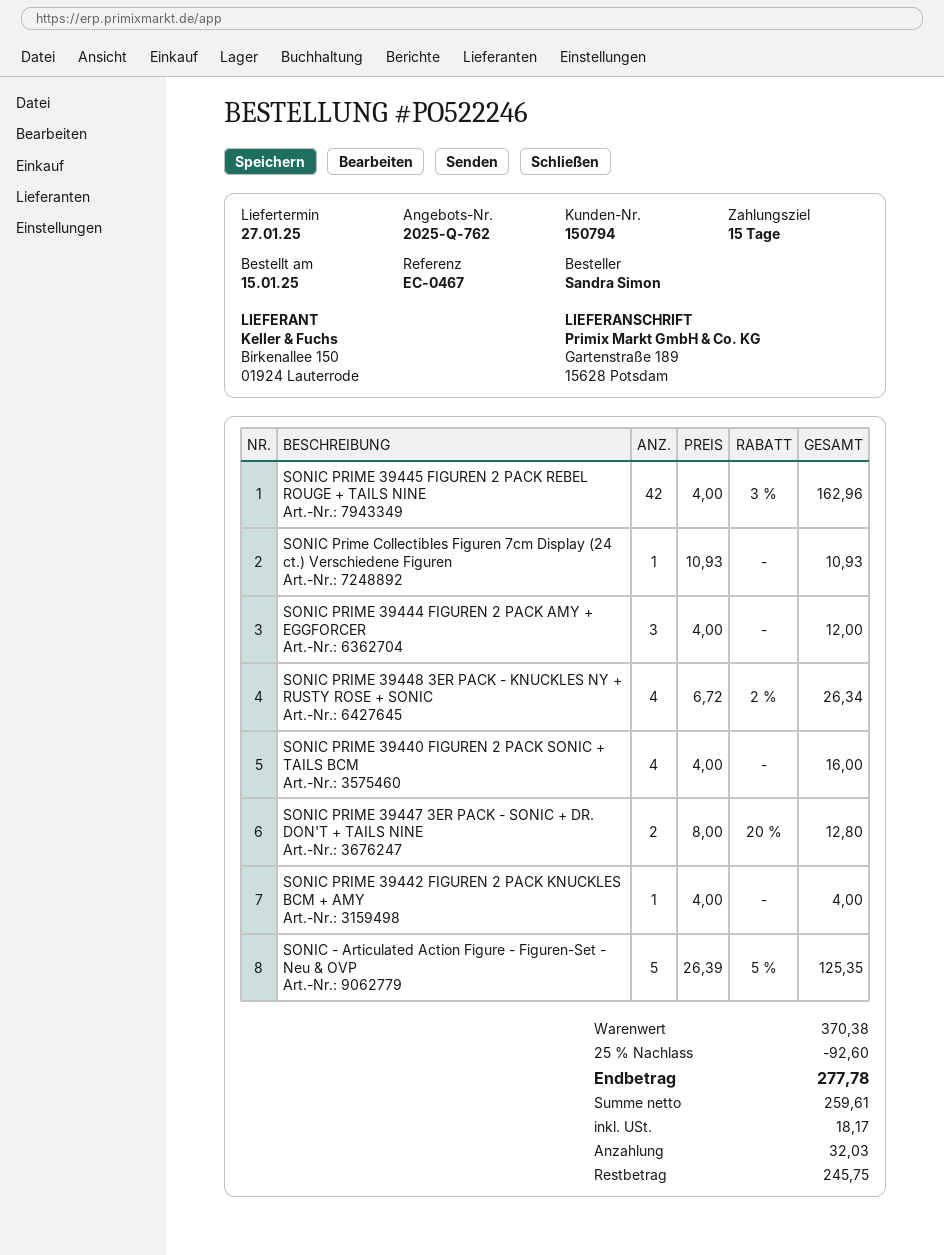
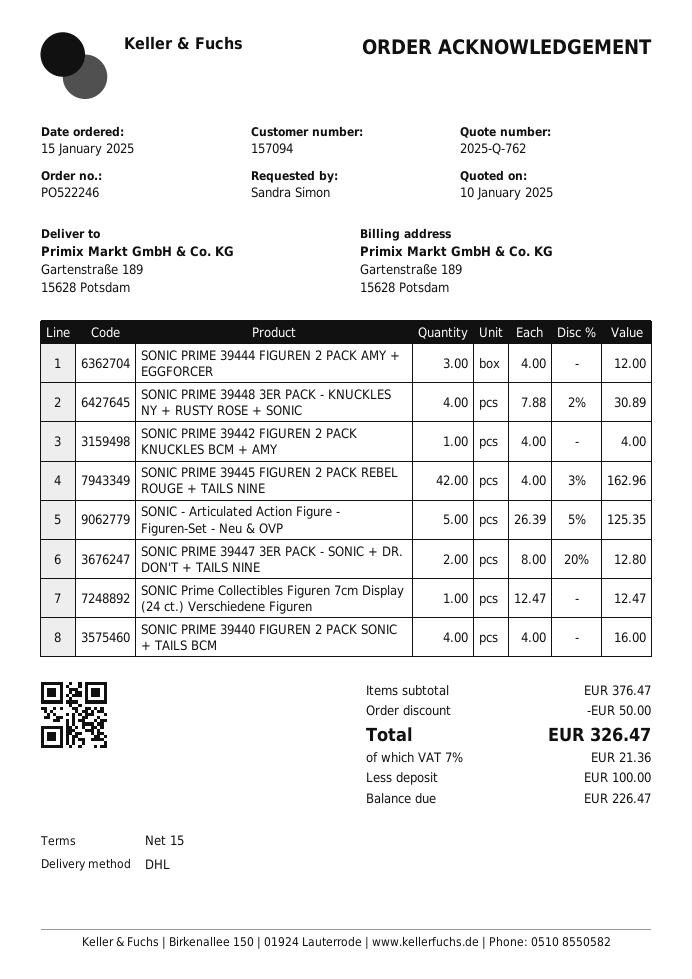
customer number: 150794 -> 157094
SONIC Prime Collectibles Figuren 7cm Display (24 ct.) Verschiedene Figuren: 1 x 10.93 = 10.93 -> 1 x 12.47 = 12.47
SONIC PRIME 39448 3ER PACK - KNUCKLES NY + RUSTY ROSE + SONIC: 4 x 6.72 - 2% = 26.34 -> 4 x 7.88 - 2% = 30.89
subtotal: 370.38 -> 376.47
discount: 92.60 -> 50.00
tax: 18.17 -> 21.36
total: 277.78 -> 326.47
deposit: 32.03 -> 100.00
balance: 245.75 -> 226.47

